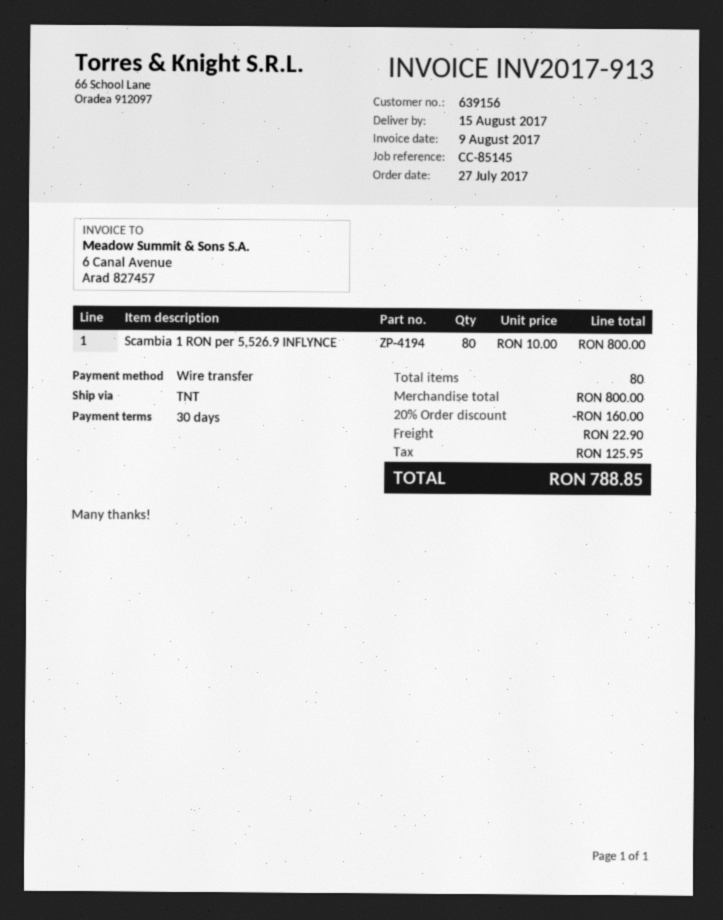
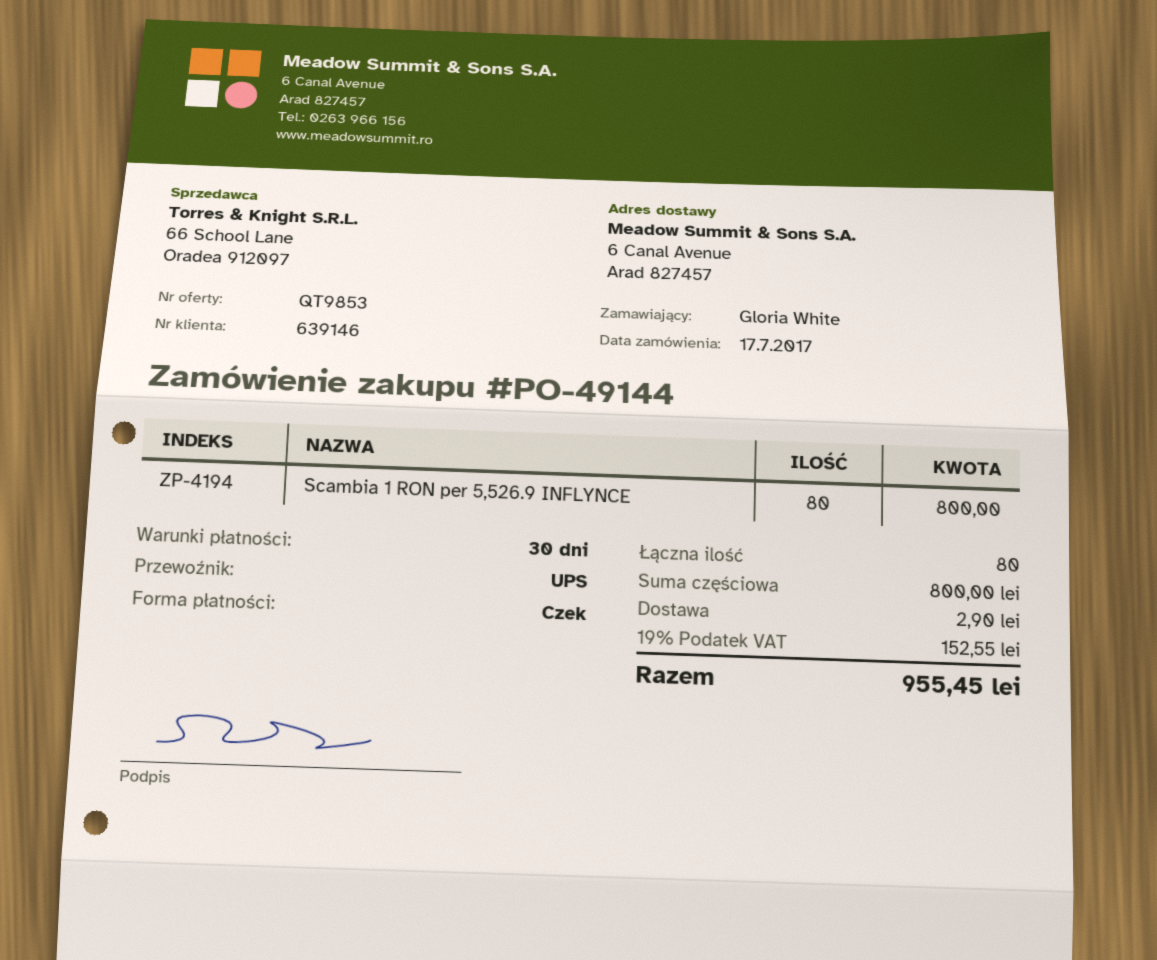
order date: 2017-07-27 -> 2017-07-17
customer number: 639156 -> 639146
payment method: bank transfer -> cheque
shipping method: TNT -> UPS
discount: 20% = 160.00 -> none
shipping: 22.90 -> 2.90
tax: 125.95 -> 152.55
total: 788.85 -> 955.45

